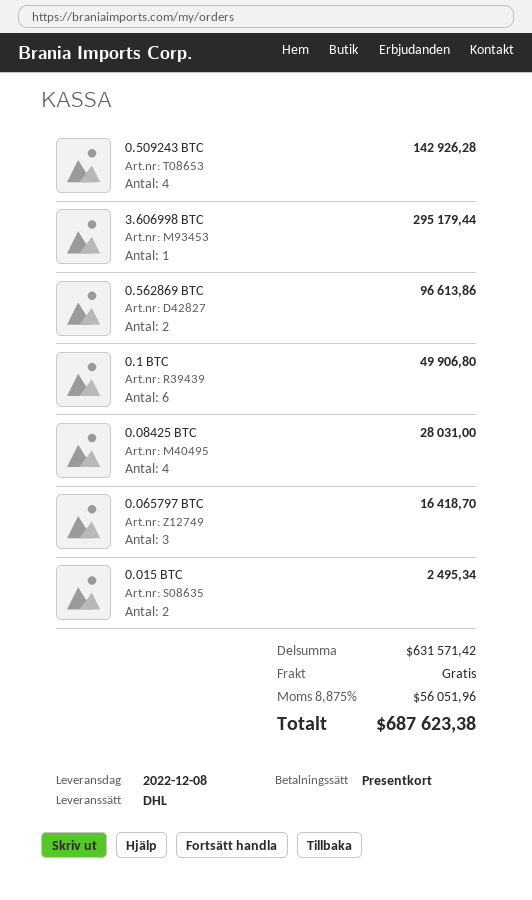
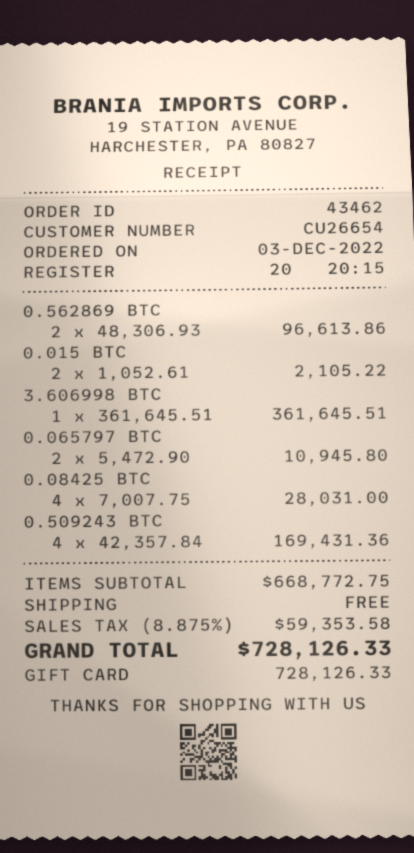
0.509243 BTC: 4 for 142926.28 -> 4 for 169431.36
3.606998 BTC: 1 for 295179.44 -> 1 for 361645.51
0.1 BTC: 6 for 49906.80 -> none
0.065797 BTC: 3 for 16418.70 -> 2 for 10945.80
0.015 BTC: 2 for 2495.34 -> 2 for 2105.22
subtotal: 631571.42 -> 668772.75
tax: 8.875% = 56051.96 -> 8.875% = 59353.58
total: 687623.38 -> 728126.33

